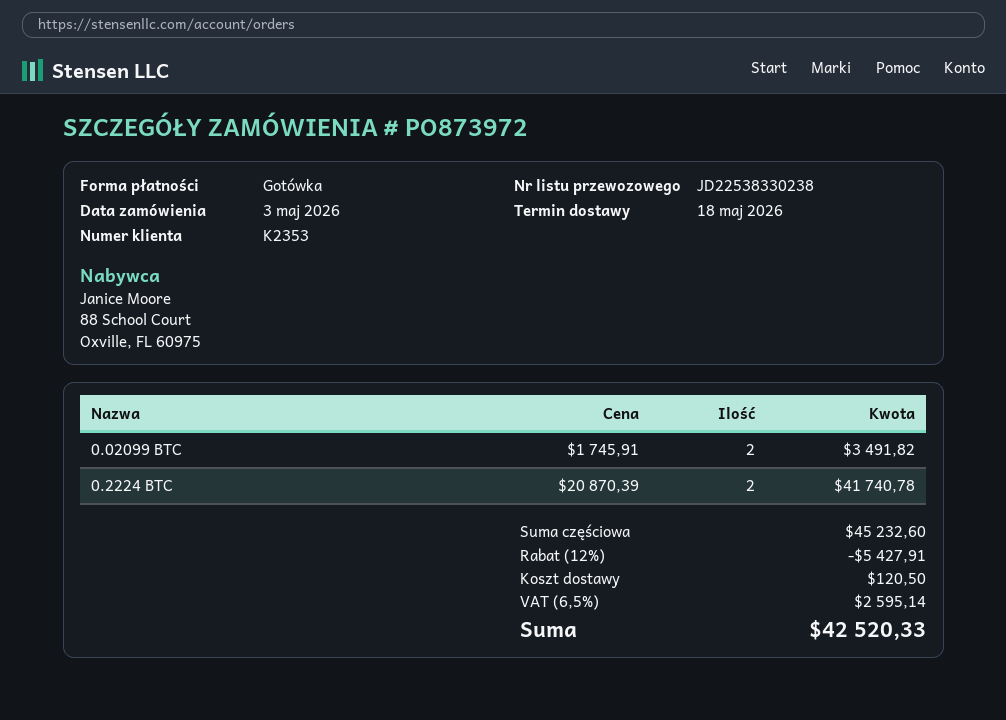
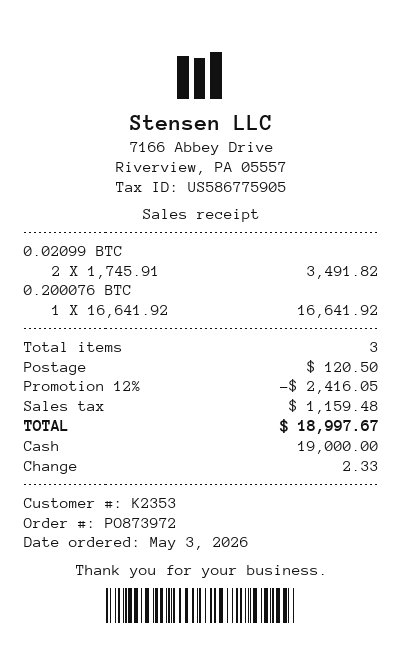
0.2224 BTC: 2 x 20870.39 = 41740.78 -> none
0.200076 BTC: none -> 1 x 16641.92 = 16641.92
discount: 12% = 5427.91 -> 12% = 2416.05
tax: 2595.14 -> 1159.48
total: 42520.33 -> 18997.67

